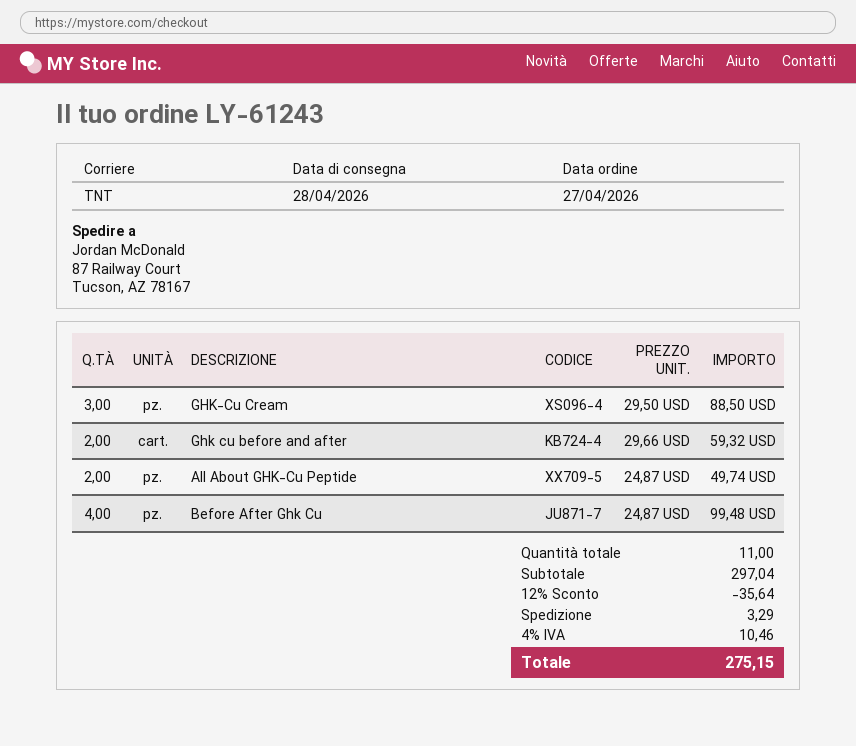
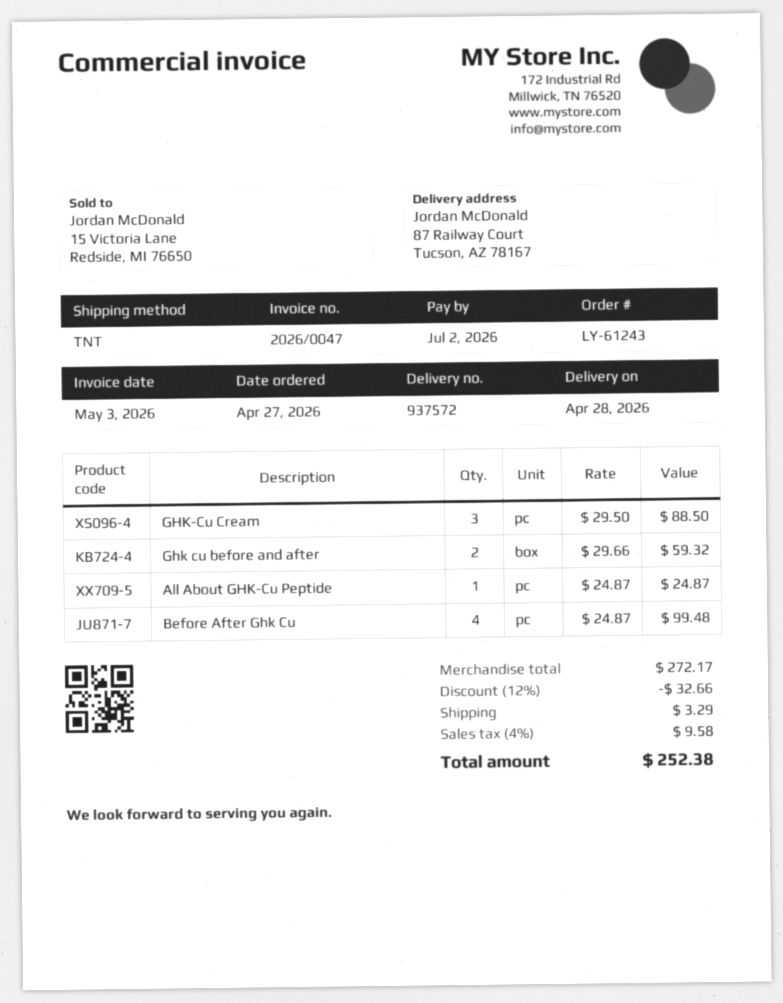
All About GHK-Cu Peptide: 2 x 24.87 = 49.74 -> 1 x 24.87 = 24.87
subtotal: 297.04 -> 272.17
discount: 12% = 35.64 -> 12% = 32.66
tax: 4% = 10.46 -> 4% = 9.58
total: 275.15 -> 252.38

